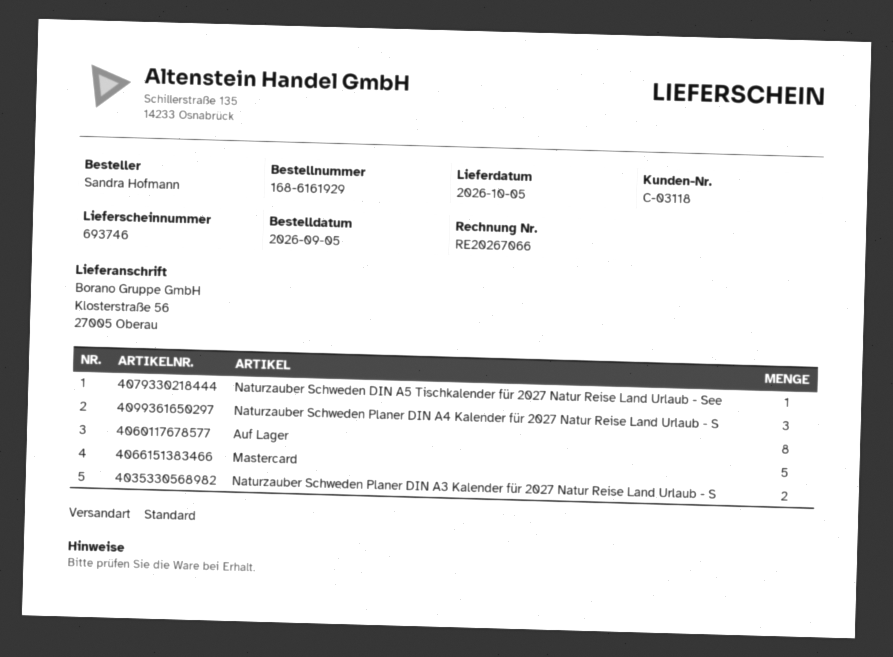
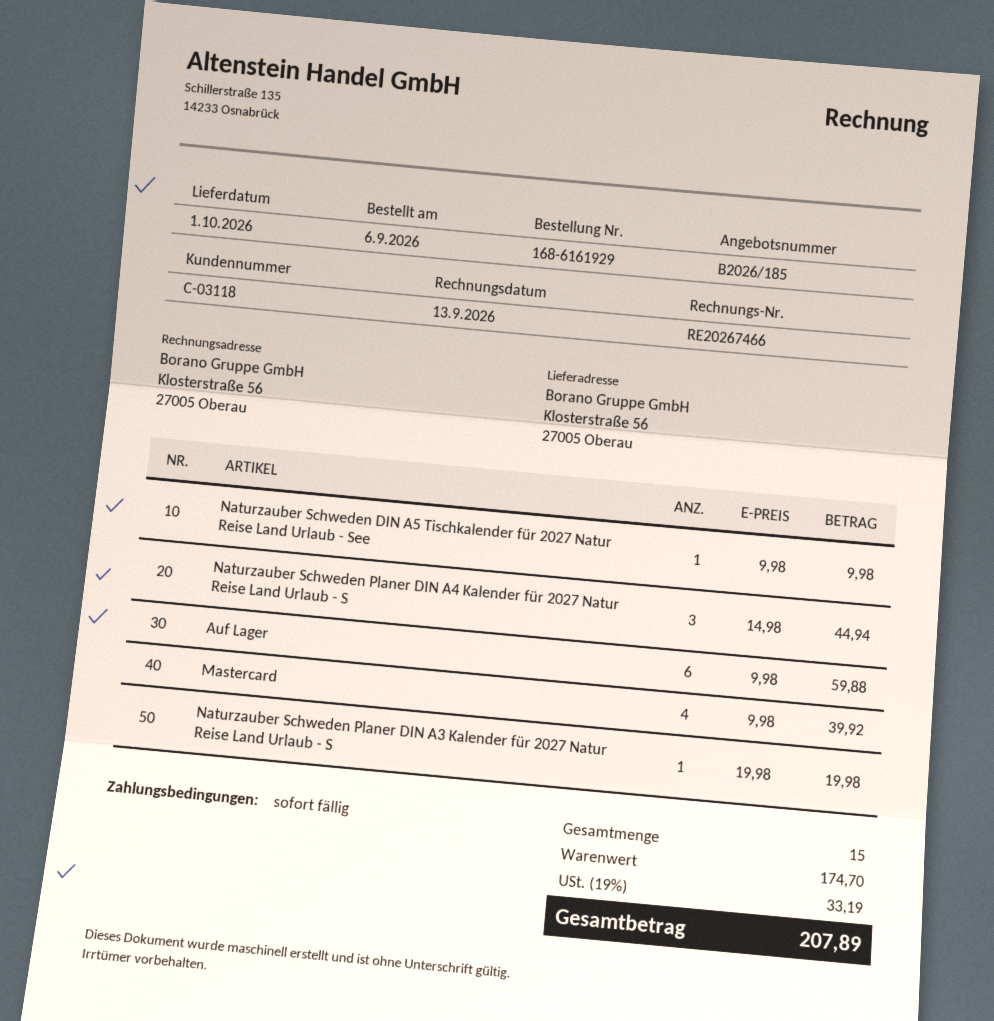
order date: 2026-09-05 -> 2026-09-06
delivery date: 2026-10-05 -> 2026-10-01
invoice number: RE20267066 -> RE20267466
Auf Lager: 8 -> 6
Mastercard: 5 -> 4
Naturzauber Schweden Planer DIN A3 Kalender für 2027 Natur Reise Land Urlaub - S: 2 -> 1

